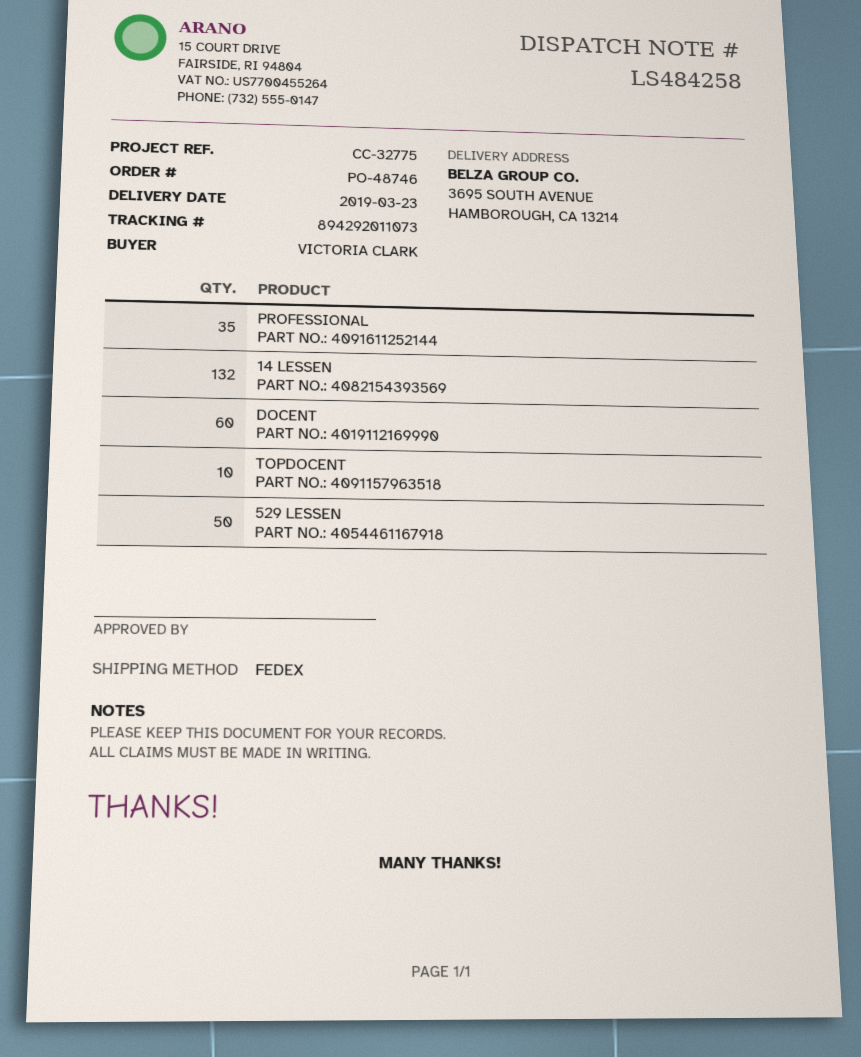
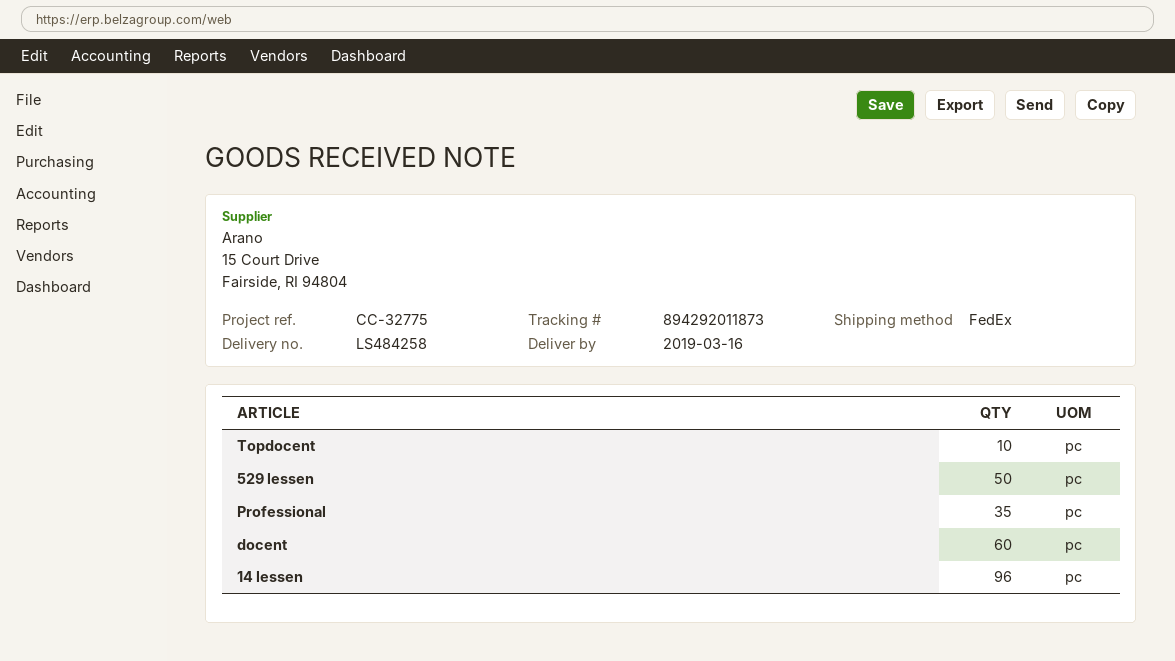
delivery date: 2019-03-23 -> 2019-03-16
tracking number: 894292011073 -> 894292011873
14 LESSEN: 132 -> 96

